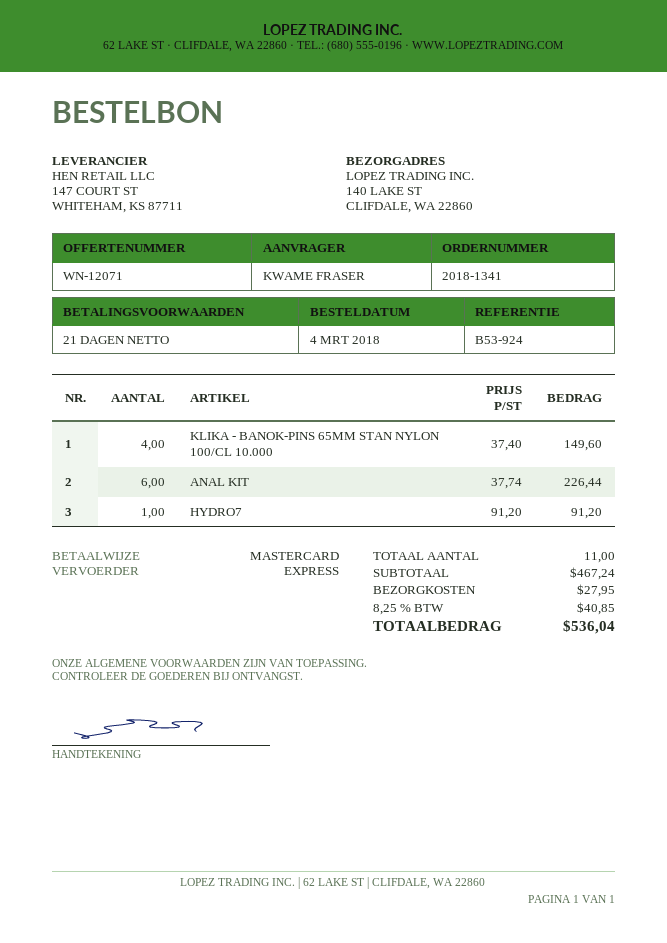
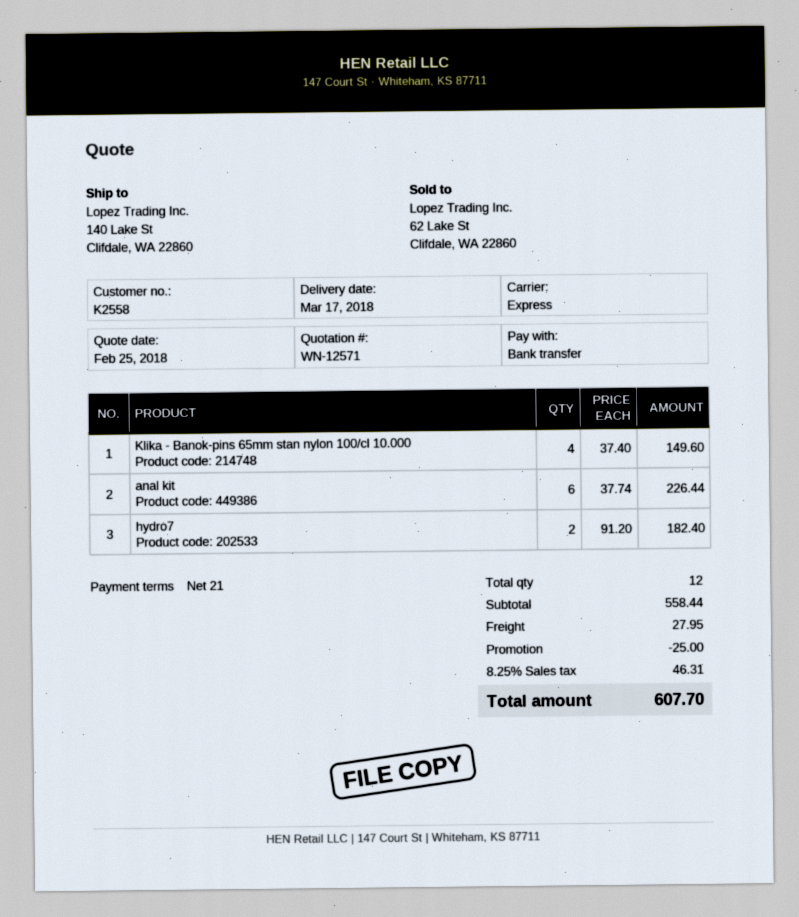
quote number: WN-12071 -> WN-12571
payment method: Mastercard -> bank transfer
HYDRO7: 1 x 91.20 = 91.20 -> 2 x 91.20 = 182.40
total quantity: 11 -> 12
subtotal: 467.24 -> 558.44
discount: none -> 25.00
tax: 8.25% = 40.85 -> 8.25% = 46.31
total: 536.04 -> 607.70

